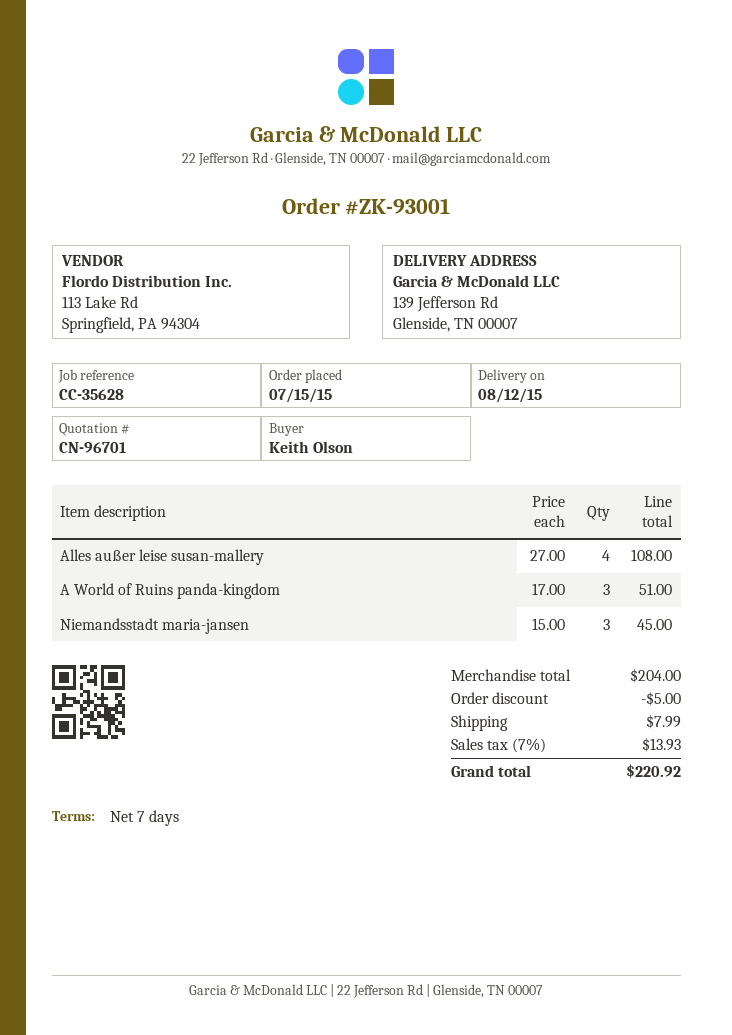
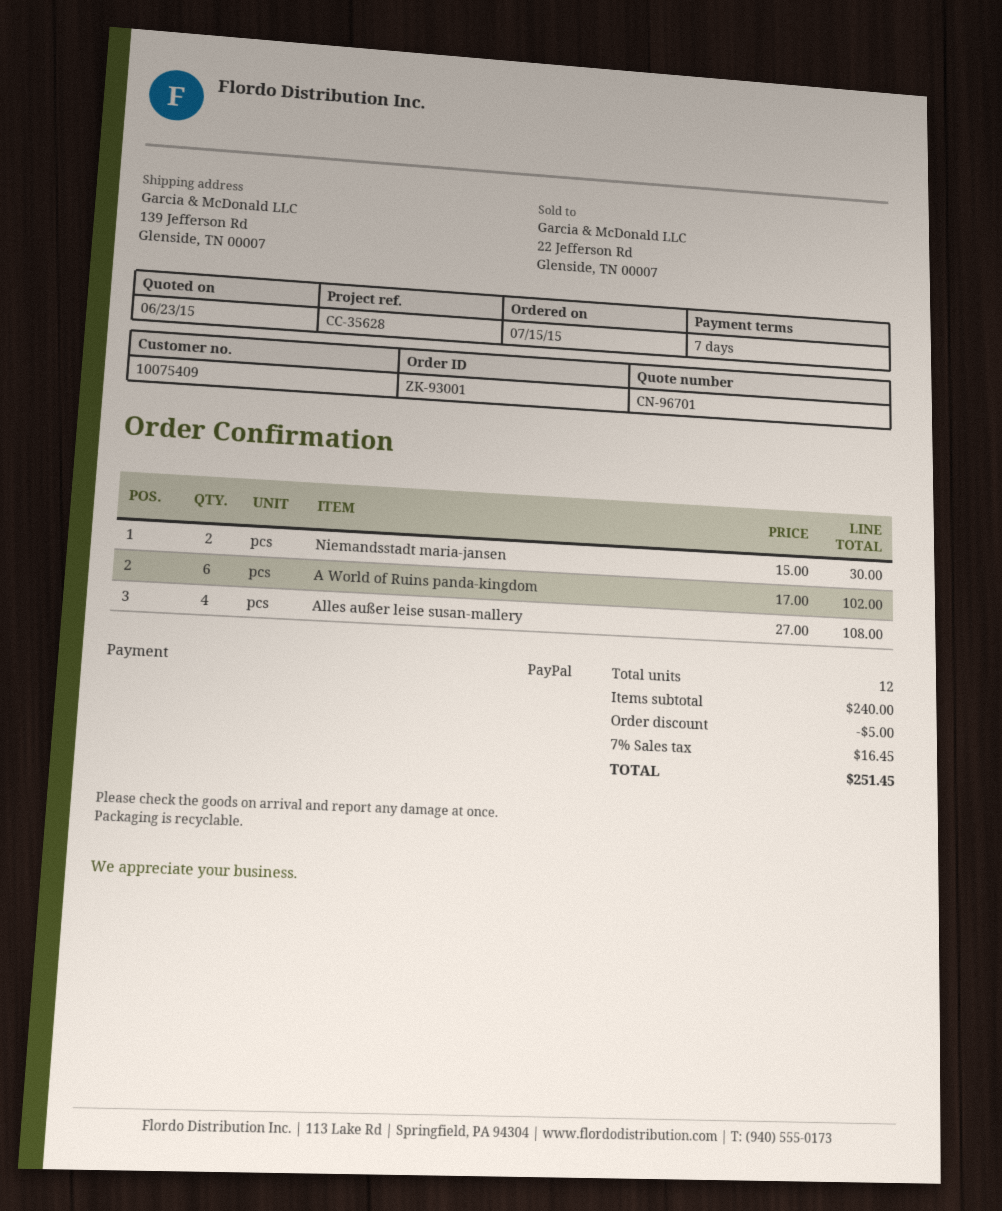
A World of Ruins panda-kingdom: 3 x 17.00 = 51.00 -> 6 x 17.00 = 102.00
Niemandsstadt maria-jansen: 3 x 15.00 = 45.00 -> 2 x 15.00 = 30.00
subtotal: 204.00 -> 240.00
shipping: 7.99 -> none
tax: 7% = 13.93 -> 7% = 16.45
total: 220.92 -> 251.45

